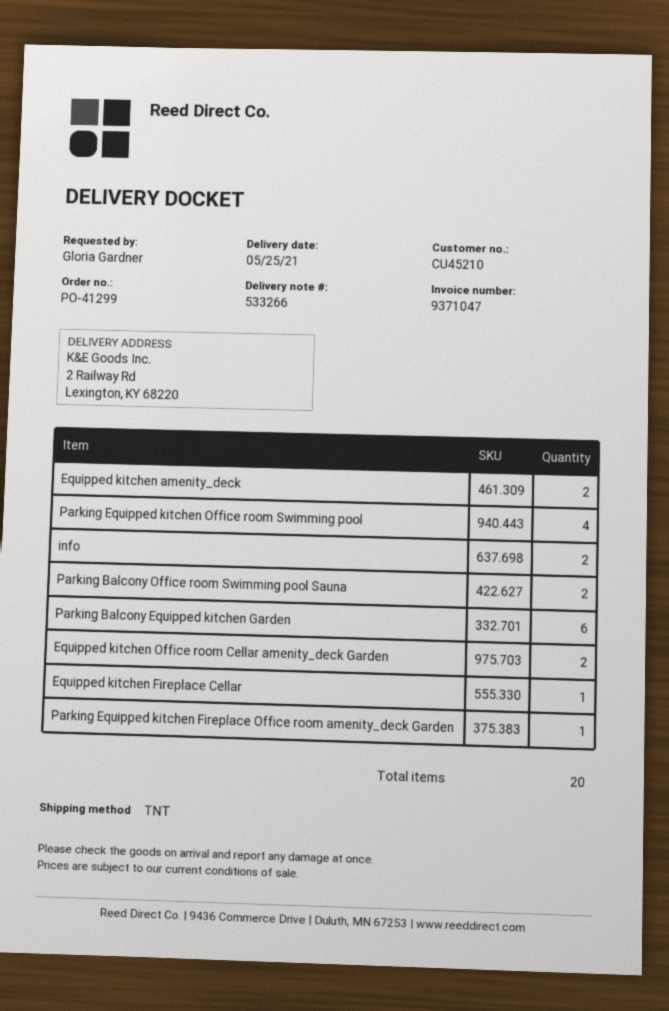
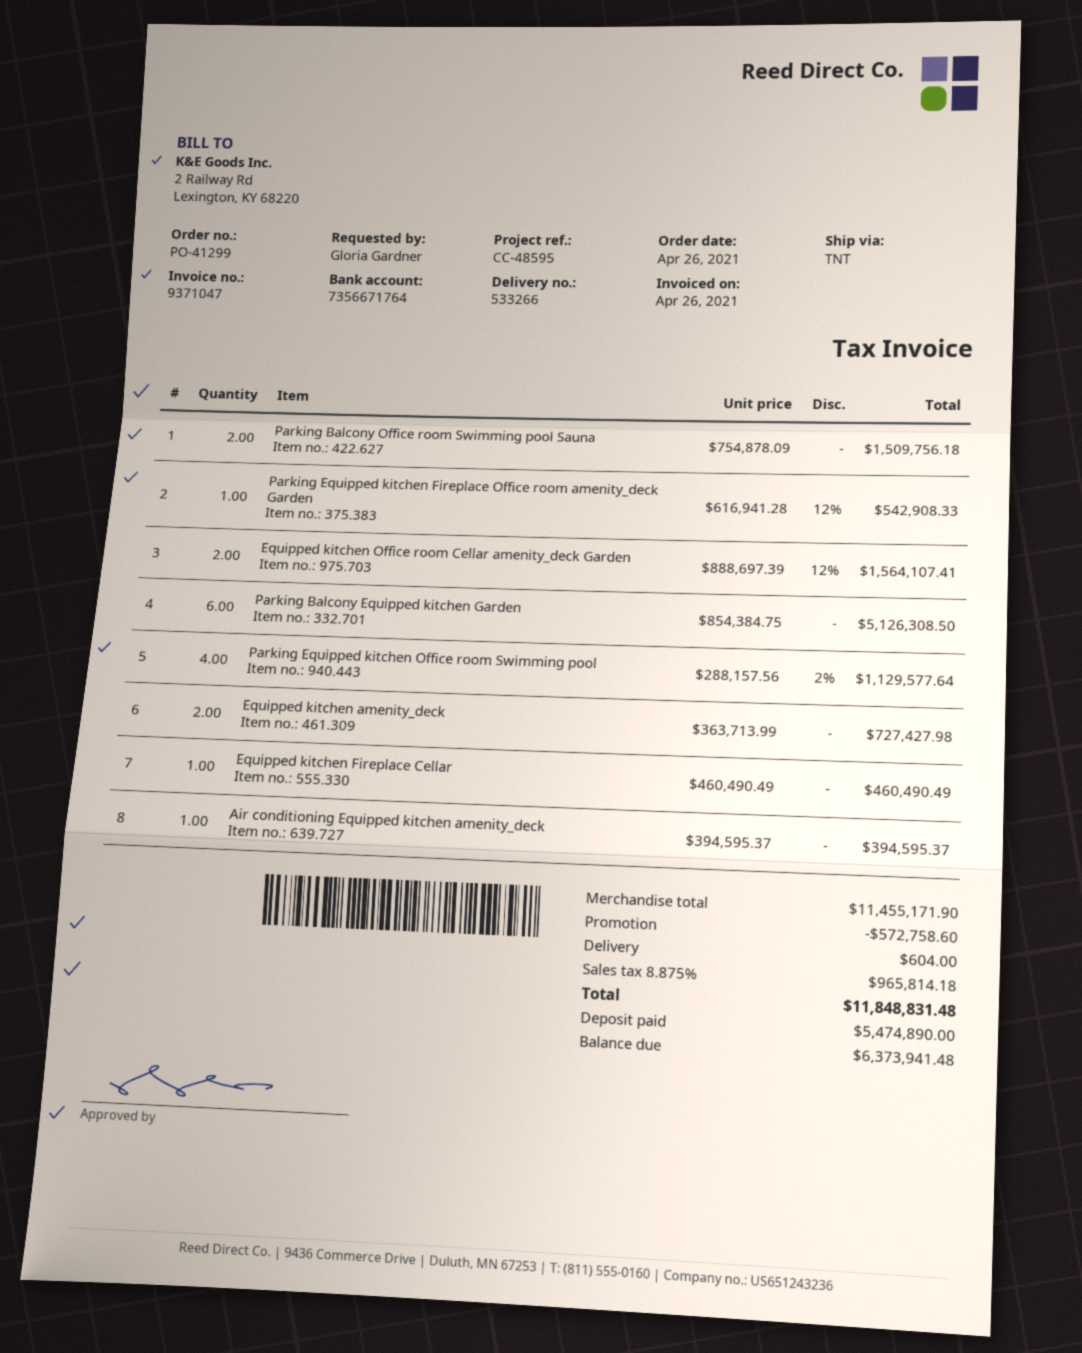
info: 2 -> none
Air conditioning Equipped kitchen amenity_deck: none -> 1

